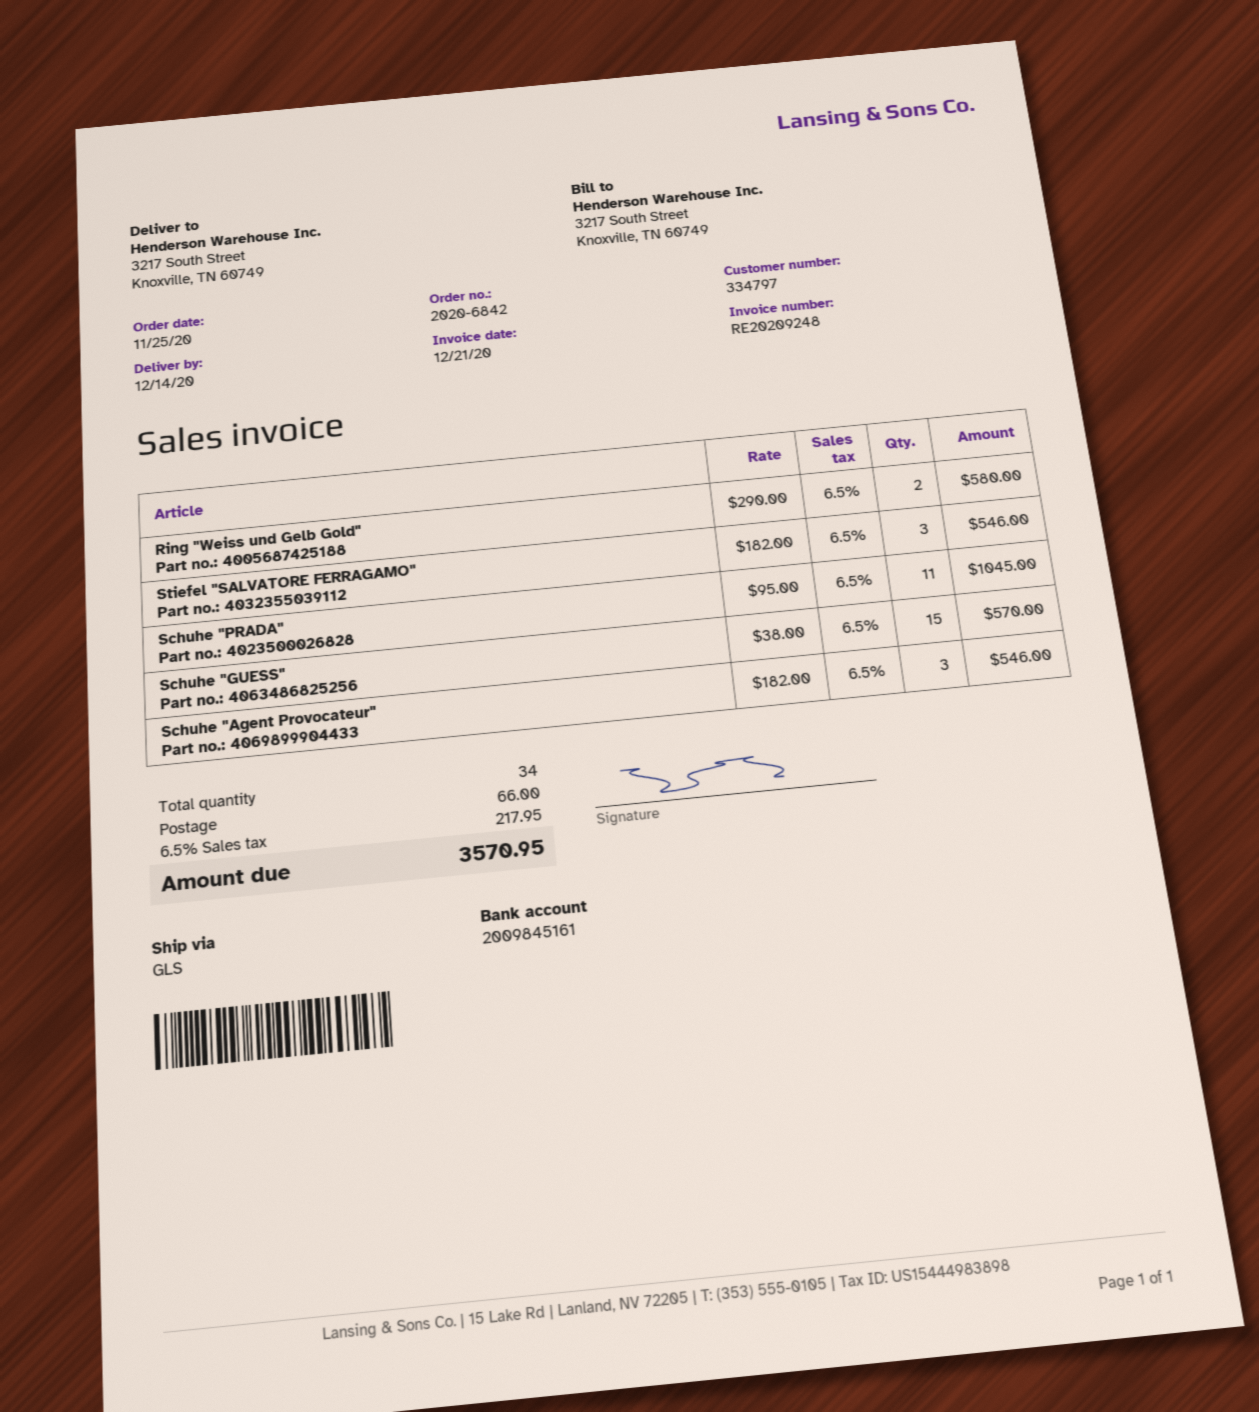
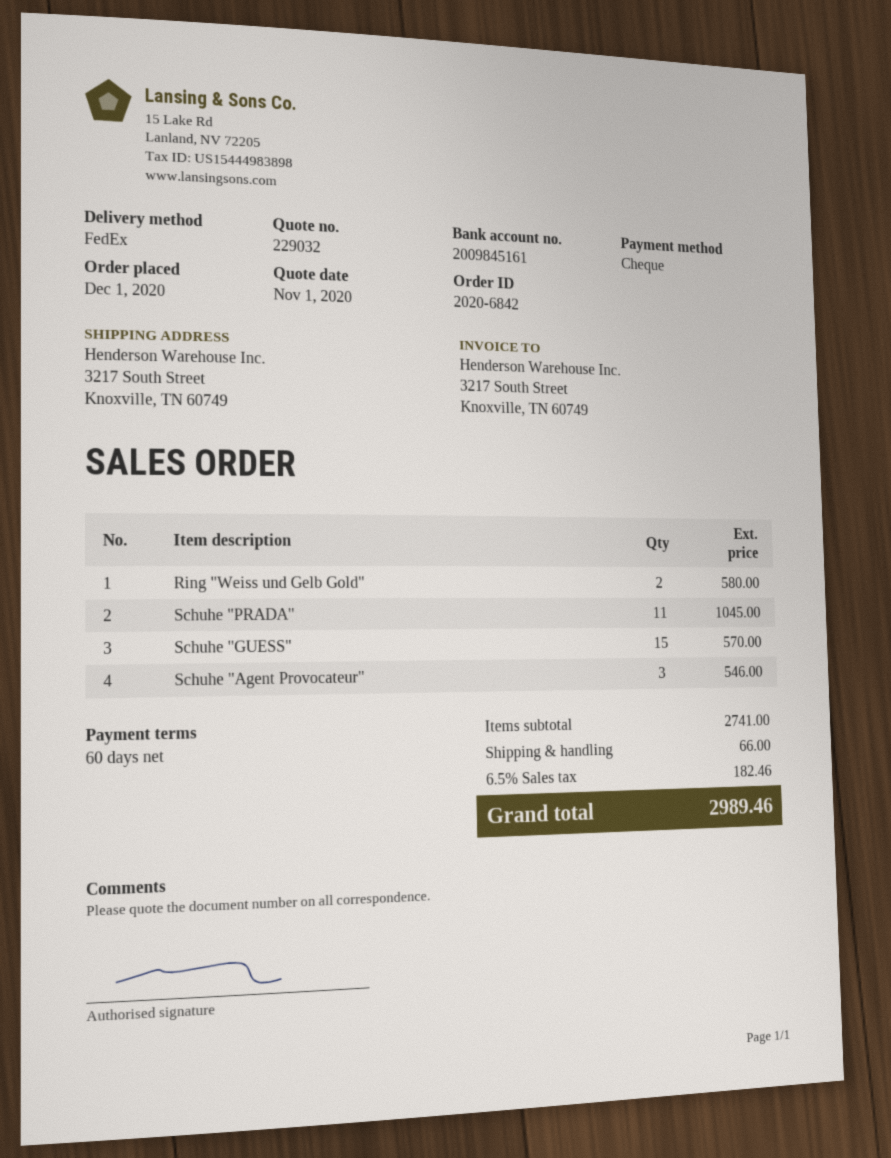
order date: 2020-11-25 -> 2020-12-01
shipping method: GLS -> FedEx
Stiefel "SALVATORE FERRAGAMO": 3 for 546.00 -> none
tax: 6.5% = 217.95 -> 6.5% = 182.46
total: 3570.95 -> 2989.46

